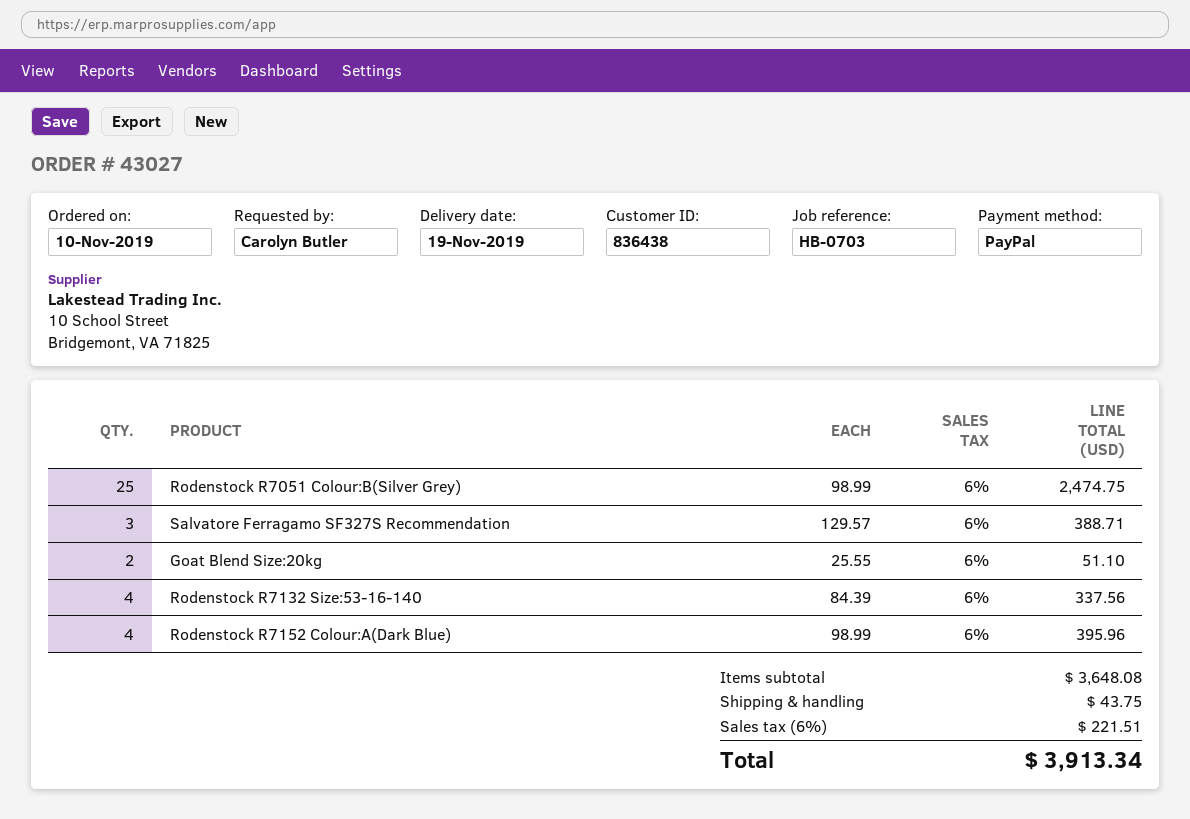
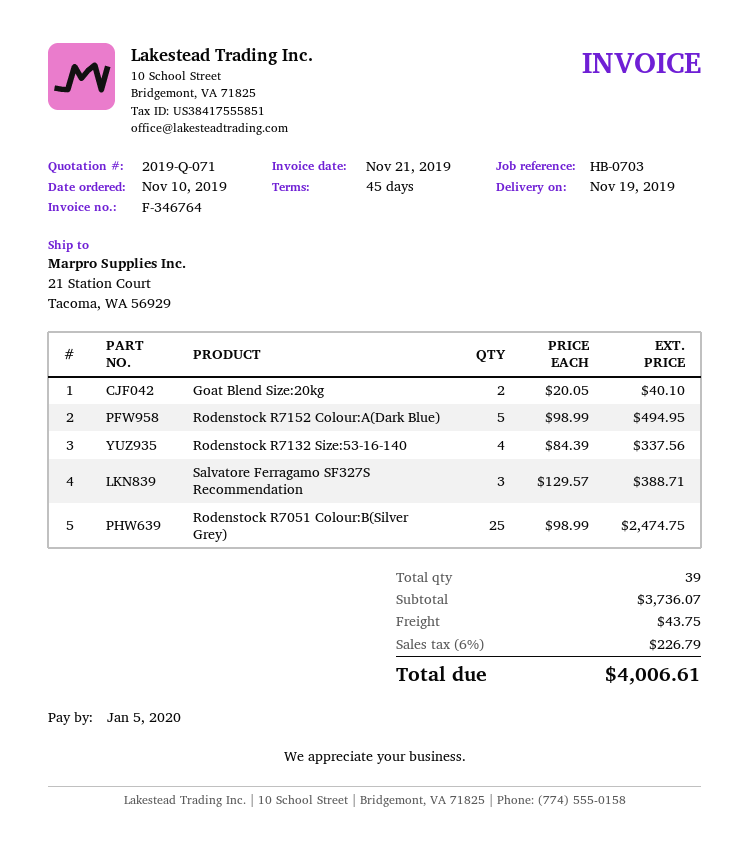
Goat Blend Size:20kg: 2 x 25.55 = 51.10 -> 2 x 20.05 = 40.10
Rodenstock R7152 Colour:A(Dark Blue): 4 x 98.99 = 395.96 -> 5 x 98.99 = 494.95
subtotal: 3648.08 -> 3736.07
tax: 6% = 221.51 -> 6% = 226.79
total: 3913.34 -> 4006.61

